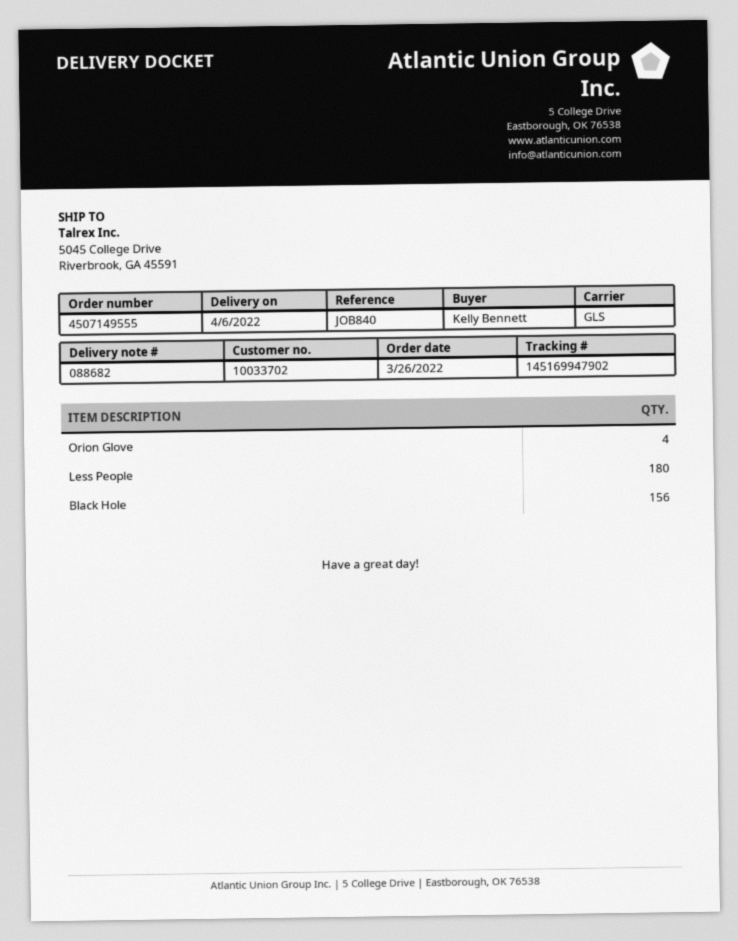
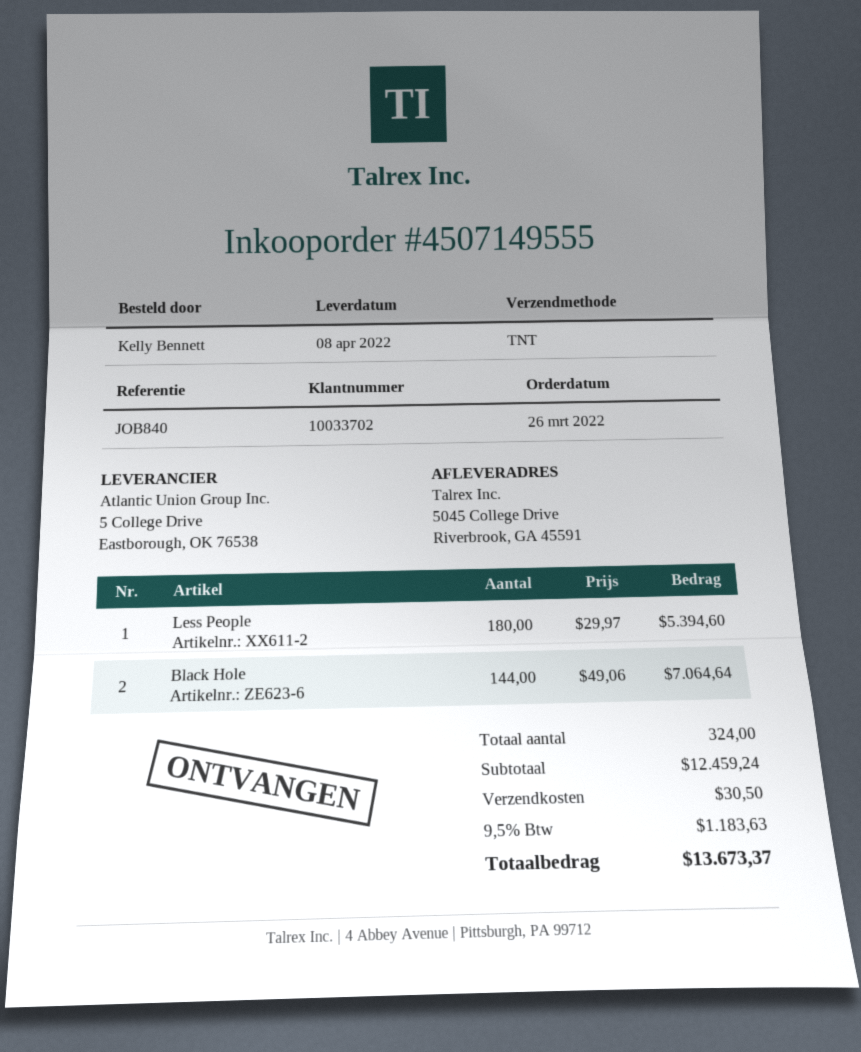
delivery date: 2022-04-06 -> 2022-04-08
shipping method: GLS -> TNT
Orion Glove: 4 -> none
Black Hole: 156 -> 144

